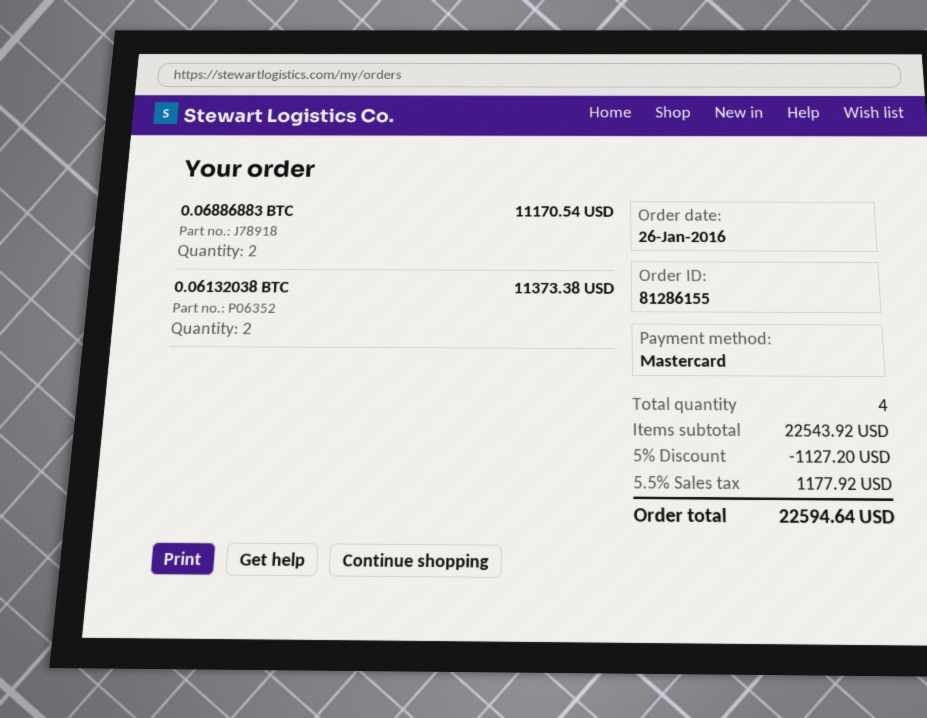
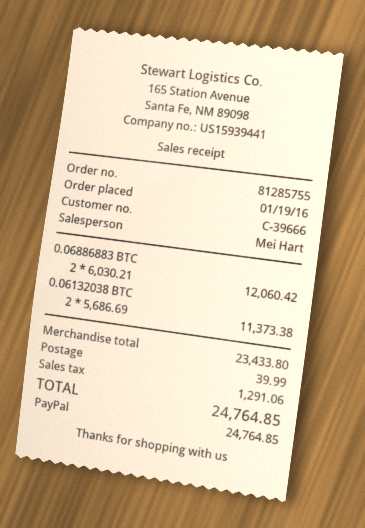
order number: 81286155 -> 81285755
order date: 2016-01-26 -> 2016-01-19
payment method: Mastercard -> PayPal
0.06886883 BTC: 2 for 11170.54 -> 2 for 12060.42
subtotal: 22543.92 -> 23433.80
discount: 5% = 1127.20 -> none
shipping: none -> 39.99
tax: 1177.92 -> 1291.06
total: 22594.64 -> 24764.85

